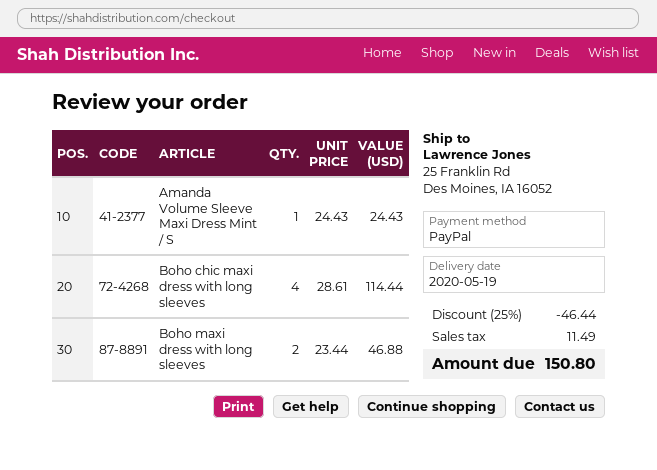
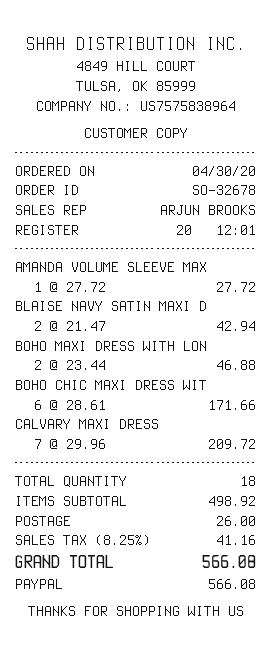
Amanda Volume Sleeve Maxi Dress Mint / S: 1 x 24.43 = 24.43 -> 1 x 27.72 = 27.72
Boho chic maxi dress with long sleeves: 4 x 28.61 = 114.44 -> 6 x 28.61 = 171.66
BLAISE NAVY SATIN MAXI D: none -> 2 x 21.47 = 42.94
CALVARY MAXI DRESS: none -> 7 x 29.96 = 209.72
discount: 25% = 46.44 -> none
shipping: none -> 26.00
tax: 11.49 -> 41.16
total: 150.80 -> 566.08

